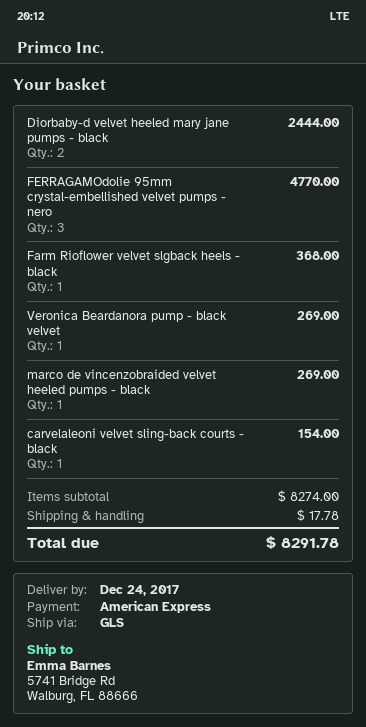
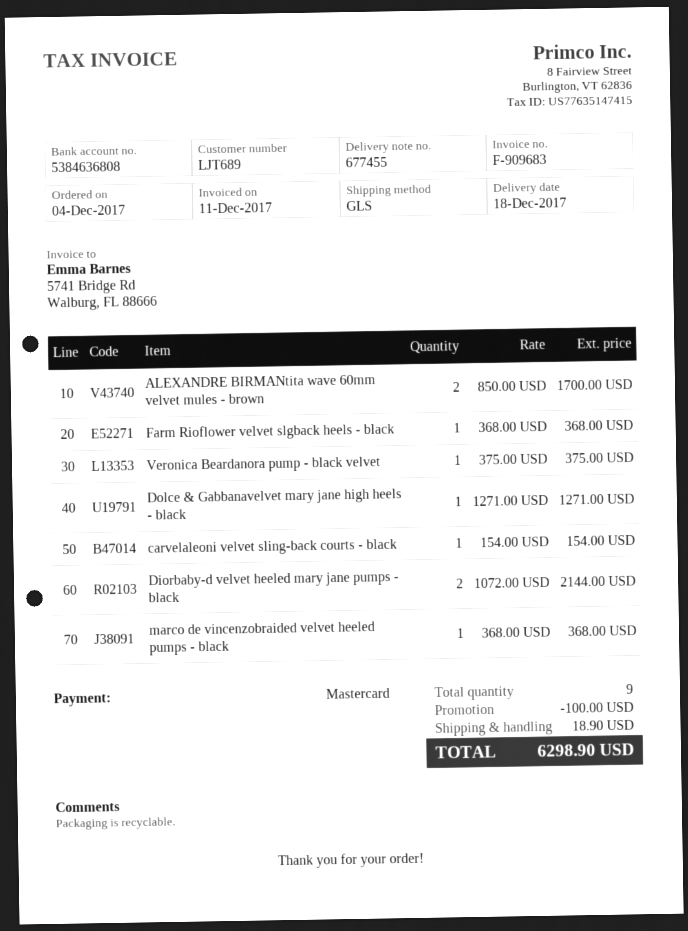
delivery date: 2017-12-24 -> 2017-12-18
payment method: American Express -> Mastercard
Diorbaby-d velvet heeled mary jane pumps - black: 2 for 2444.00 -> 2 for 2144.00
FERRAGAMOdolie 95mm crystal-embellished velvet pumps - nero: 3 for 4770.00 -> none
Veronica Beardanora pump - black velvet: 1 for 269.00 -> 1 for 375.00
marco de vincenzobraided velvet heeled pumps - black: 1 for 269.00 -> 1 for 368.00
ALEXANDRE BIRMANtita wave 60mm velvet mules - brown: none -> 2 for 1700.00
Dolce & Gabbanavelvet mary jane high heels - black: none -> 1 for 1271.00
discount: none -> 100.00
shipping: 17.78 -> 18.90
total: 8291.78 -> 6298.90

